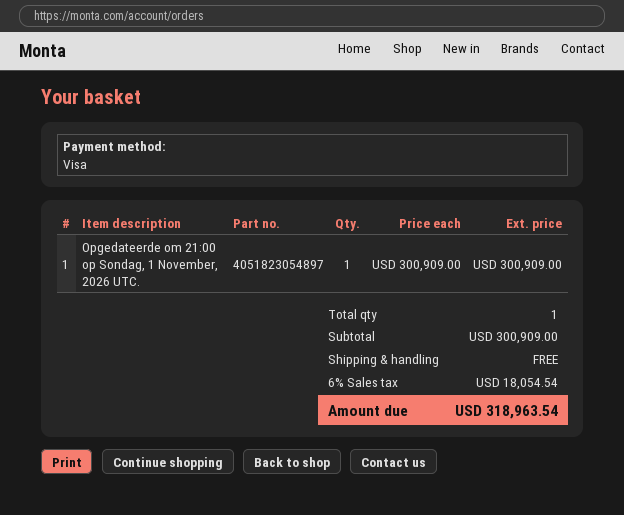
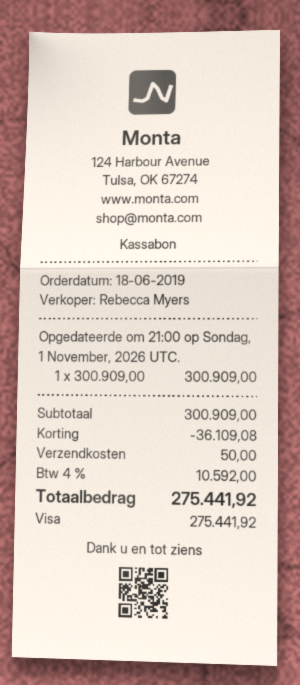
discount: none -> 36109.08
shipping: 0.00 -> 50.00
tax: 6% = 18054.54 -> 4% = 10592.00
total: 318963.54 -> 275441.92

